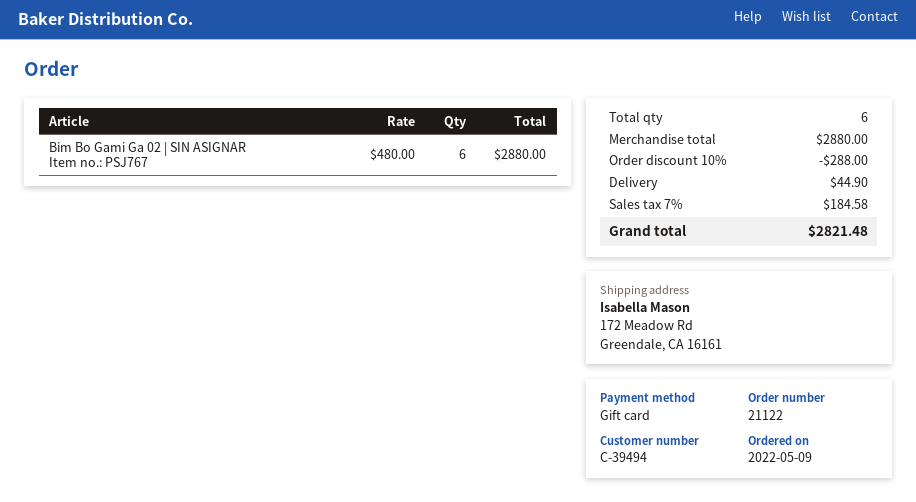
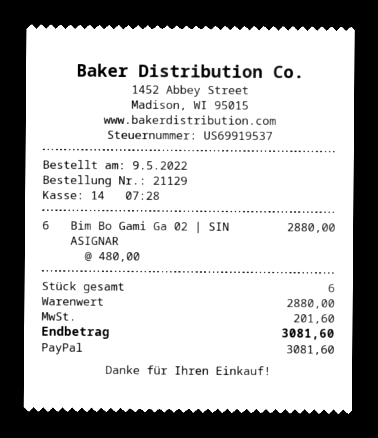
order number: 21122 -> 21129
payment method: gift card -> PayPal
discount: 10% = 288.00 -> none
shipping: 44.90 -> none
tax: 184.58 -> 201.60
total: 2821.48 -> 3081.60

